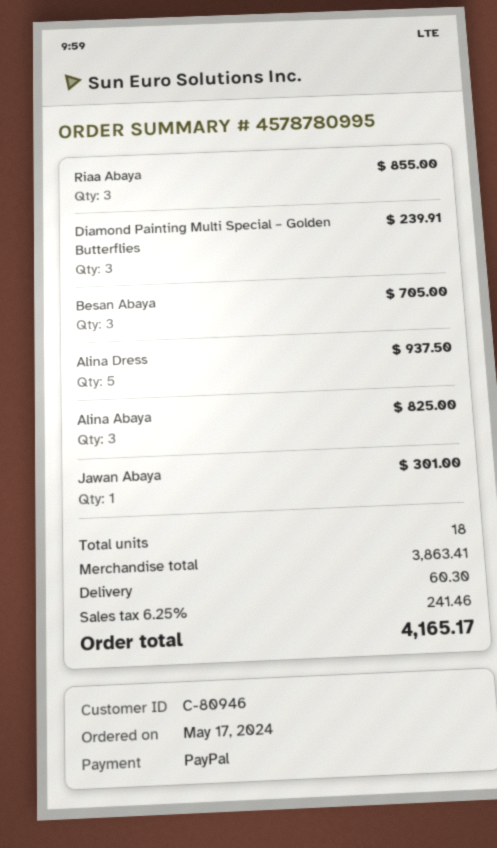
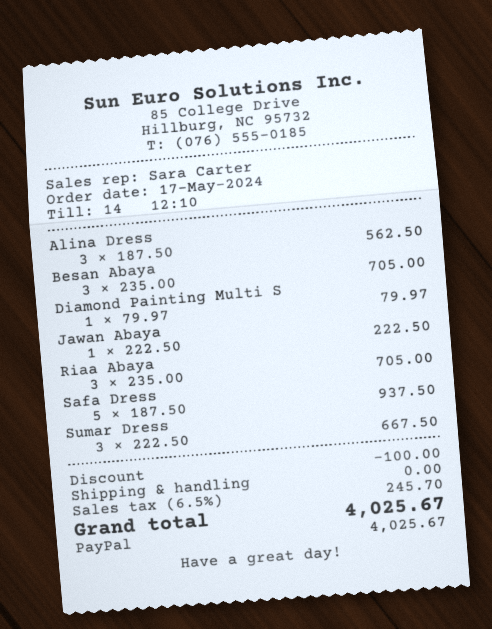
Riaa Abaya: 3 for 855.00 -> 3 for 705.00
Diamond Painting Multi Special – Golden Butterflies: 3 for 239.91 -> 1 for 79.97
Alina Dress: 5 for 937.50 -> 3 for 562.50
Alina Abaya: 3 for 825.00 -> none
Jawan Abaya: 1 for 301.00 -> 1 for 222.50
Safa Dress: none -> 5 for 937.50
Sumar Dress: none -> 3 for 667.50
discount: none -> 100.00
shipping: 60.30 -> 0.00
tax: 6.25% = 241.46 -> 6.5% = 245.70
total: 4165.17 -> 4025.67

